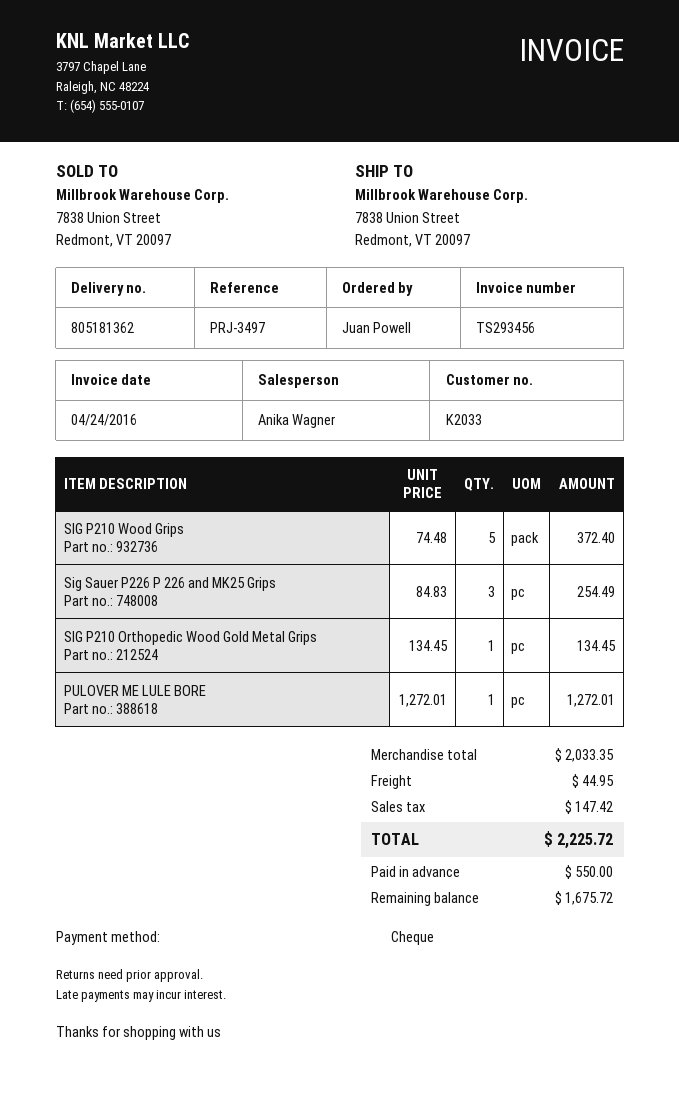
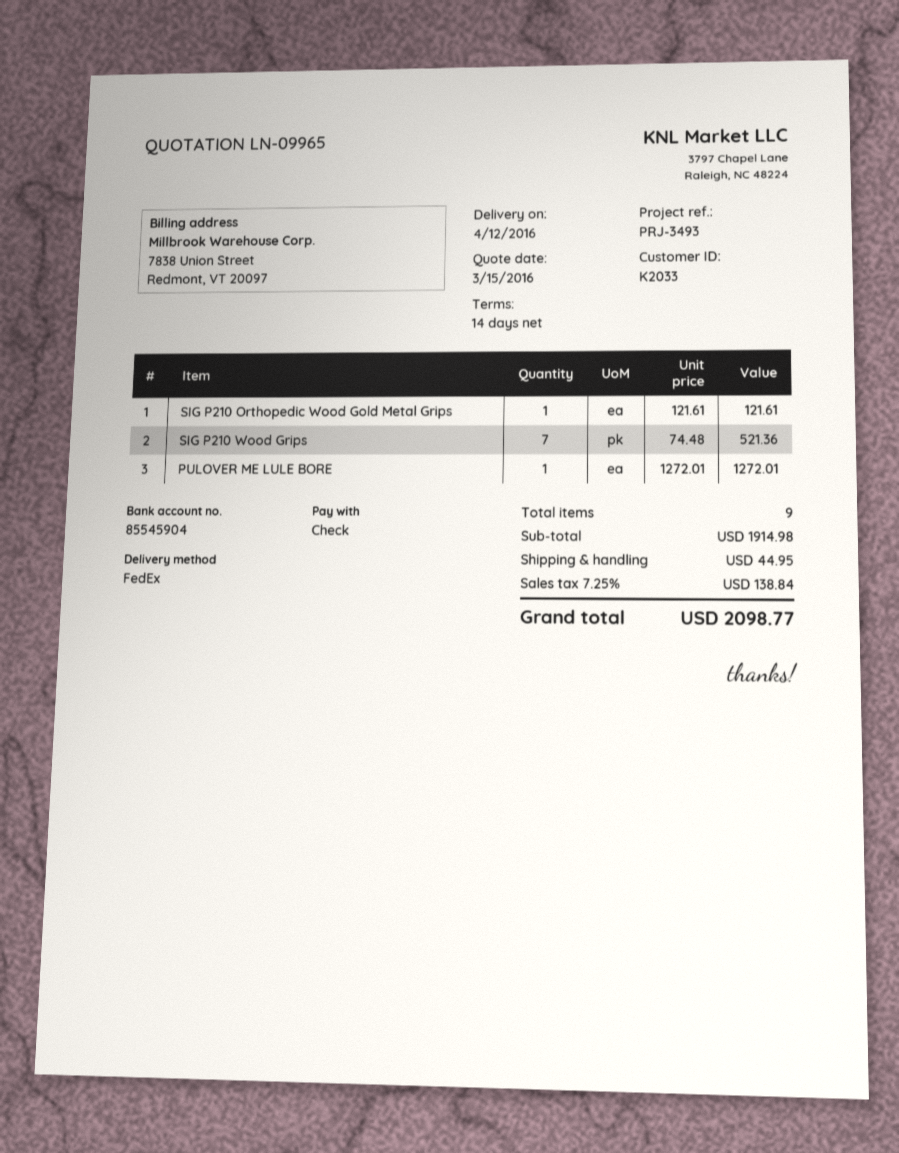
reference: PRJ-3497 -> PRJ-3493
SIG P210 Wood Grips: 5 x 74.48 = 372.40 -> 7 x 74.48 = 521.36
Sig Sauer P226 P 226 and MK25 Grips: 3 x 84.83 = 254.49 -> none
SIG P210 Orthopedic Wood Gold Metal Grips: 1 x 134.45 = 134.45 -> 1 x 121.61 = 121.61
subtotal: 2033.35 -> 1914.98
tax: 147.42 -> 138.84
total: 2225.72 -> 2098.77

